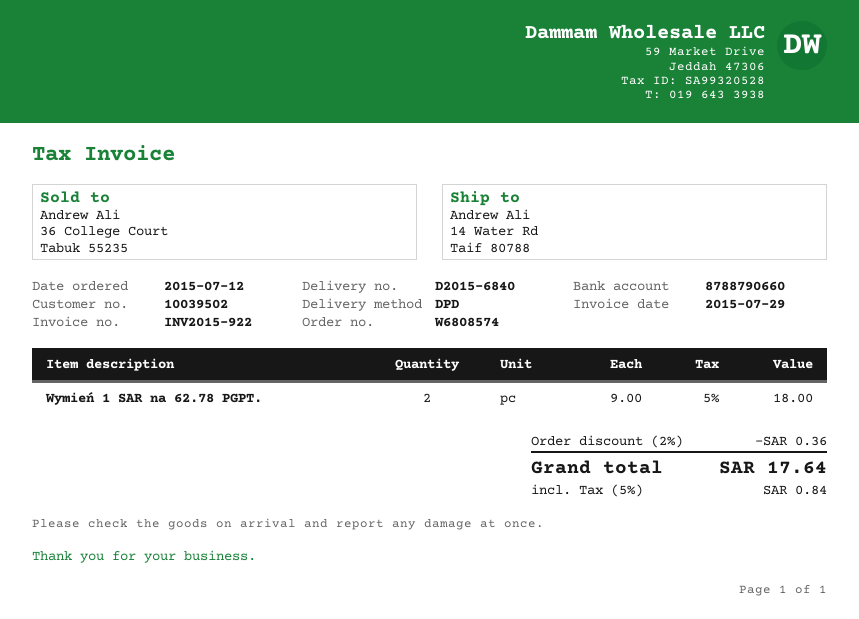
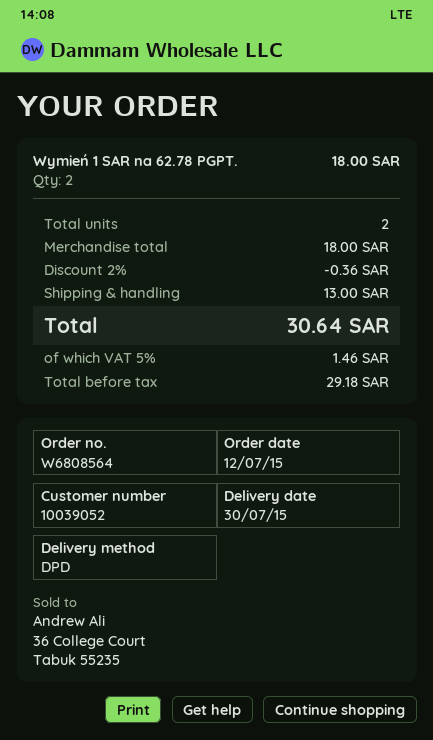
order number: W6808574 -> W6808564
customer number: 10039502 -> 10039052
shipping: none -> 13.00
tax: 5% = 0.84 -> 5% = 1.46
total: 17.64 -> 30.64

